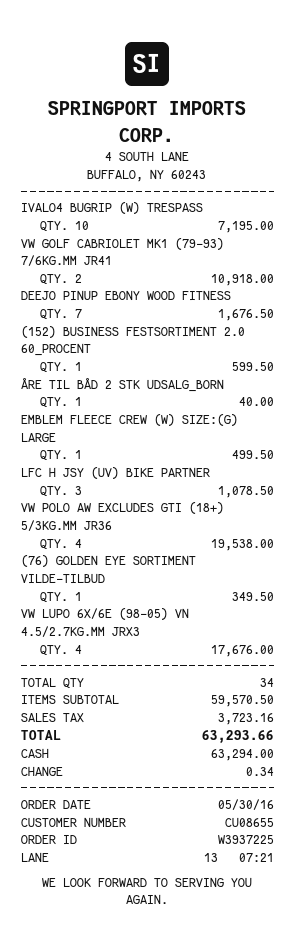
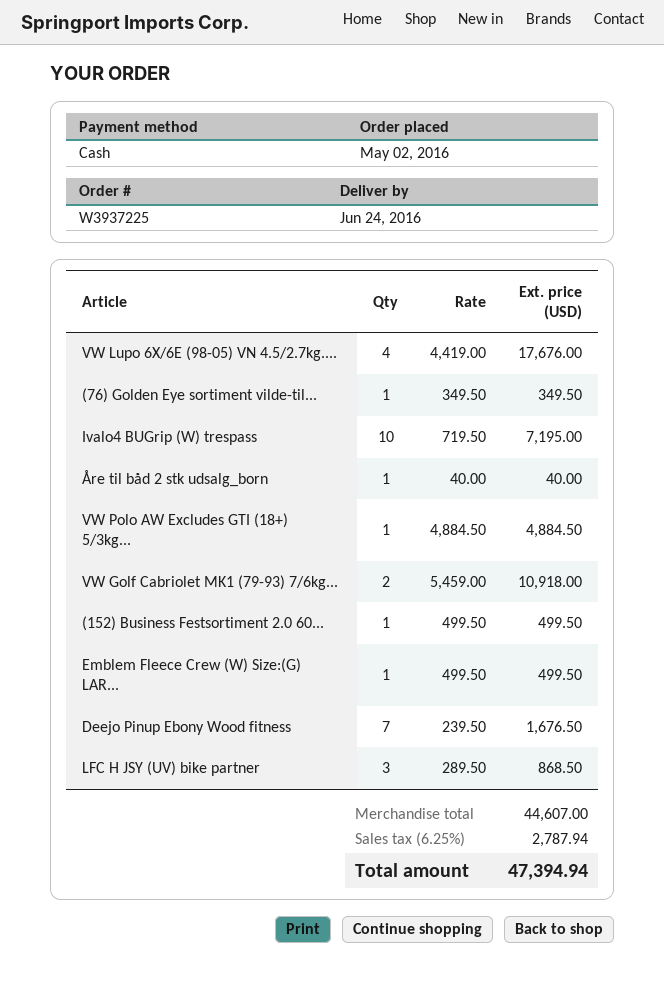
order date: 2016-05-30 -> 2016-05-02
(152) BUSINESS FESTSORTIMENT 2.0 60_PROCENT: 1 for 599.50 -> 1 for 499.50
LFC H JSY (UV) BIKE PARTNER: 3 for 1078.50 -> 3 for 868.50
VW POLO AW EXCLUDES GTI (18+) 5/3KG.MM JR36: 4 for 19538.00 -> 1 for 4884.50
subtotal: 59570.50 -> 44607.00
tax: 3723.16 -> 2787.94
total: 63293.66 -> 47394.94

